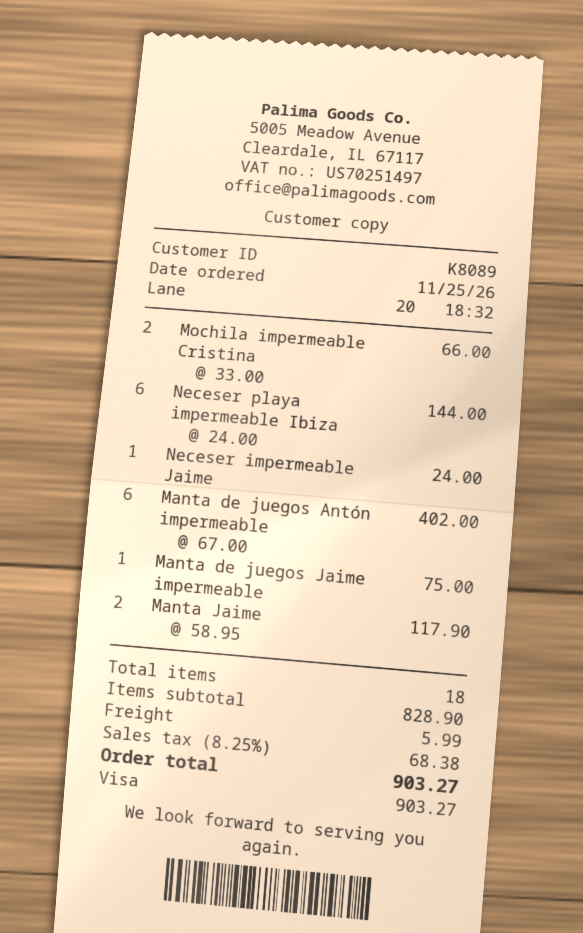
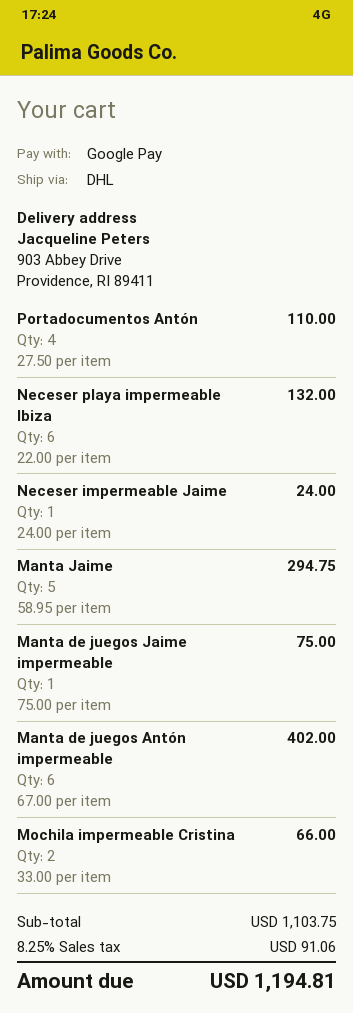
payment method: Visa -> Google Pay
Neceser playa impermeable Ibiza: 6 x 24.00 = 144.00 -> 6 x 22.00 = 132.00
Manta Jaime: 2 x 58.95 = 117.90 -> 5 x 58.95 = 294.75
Portadocumentos Antón: none -> 4 x 27.50 = 110.00
subtotal: 828.90 -> 1103.75
shipping: 5.99 -> none
tax: 8.25% = 68.38 -> 8.25% = 91.06
total: 903.27 -> 1194.81

